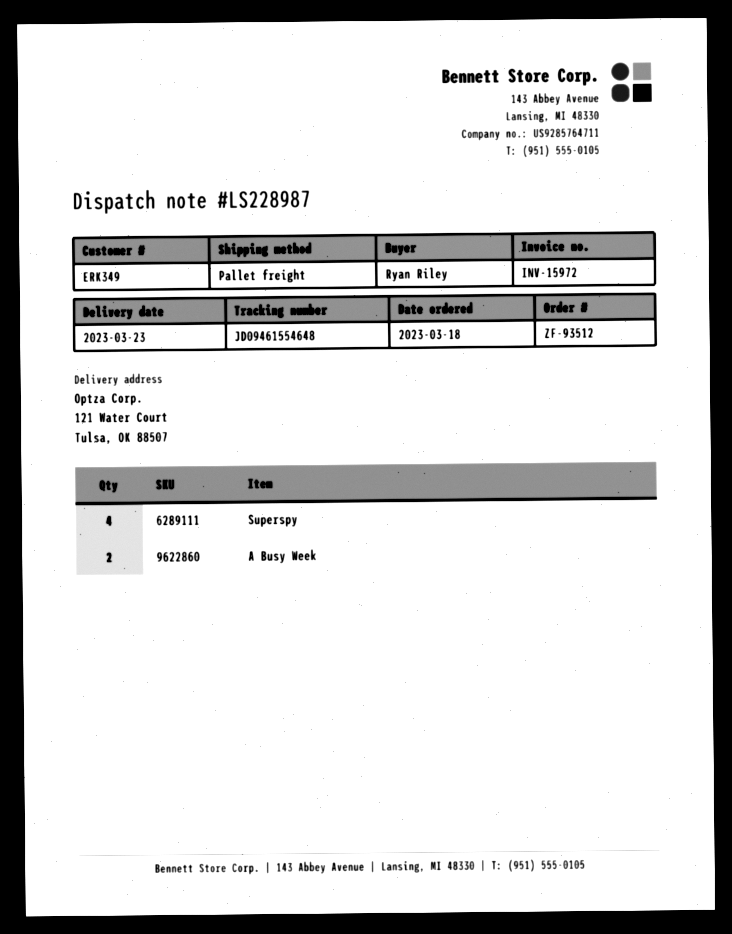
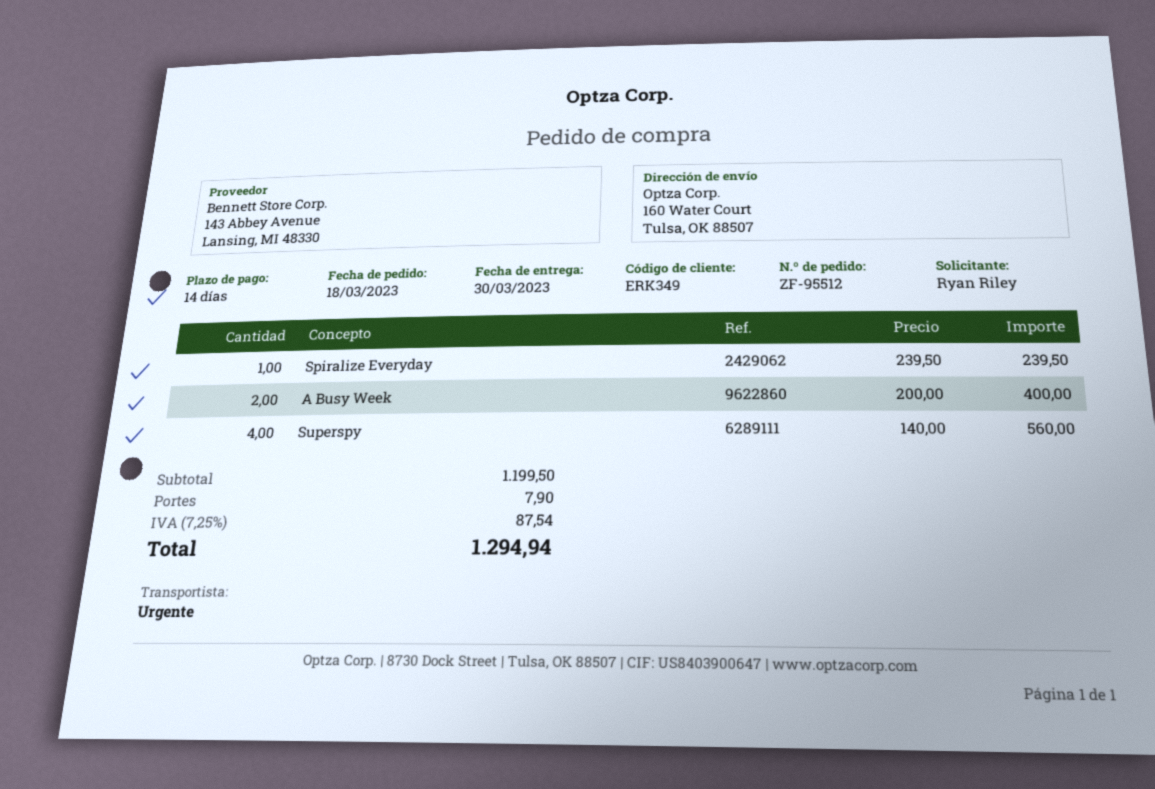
order number: ZF-93512 -> ZF-95512
delivery date: 2023-03-23 -> 2023-03-30
shipping method: pallet freight -> express
ship to: 121 Water Court, Tulsa, OK 88507 -> 160 Water Court, Tulsa, OK 88507
Spiralize Everyday: none -> 1

